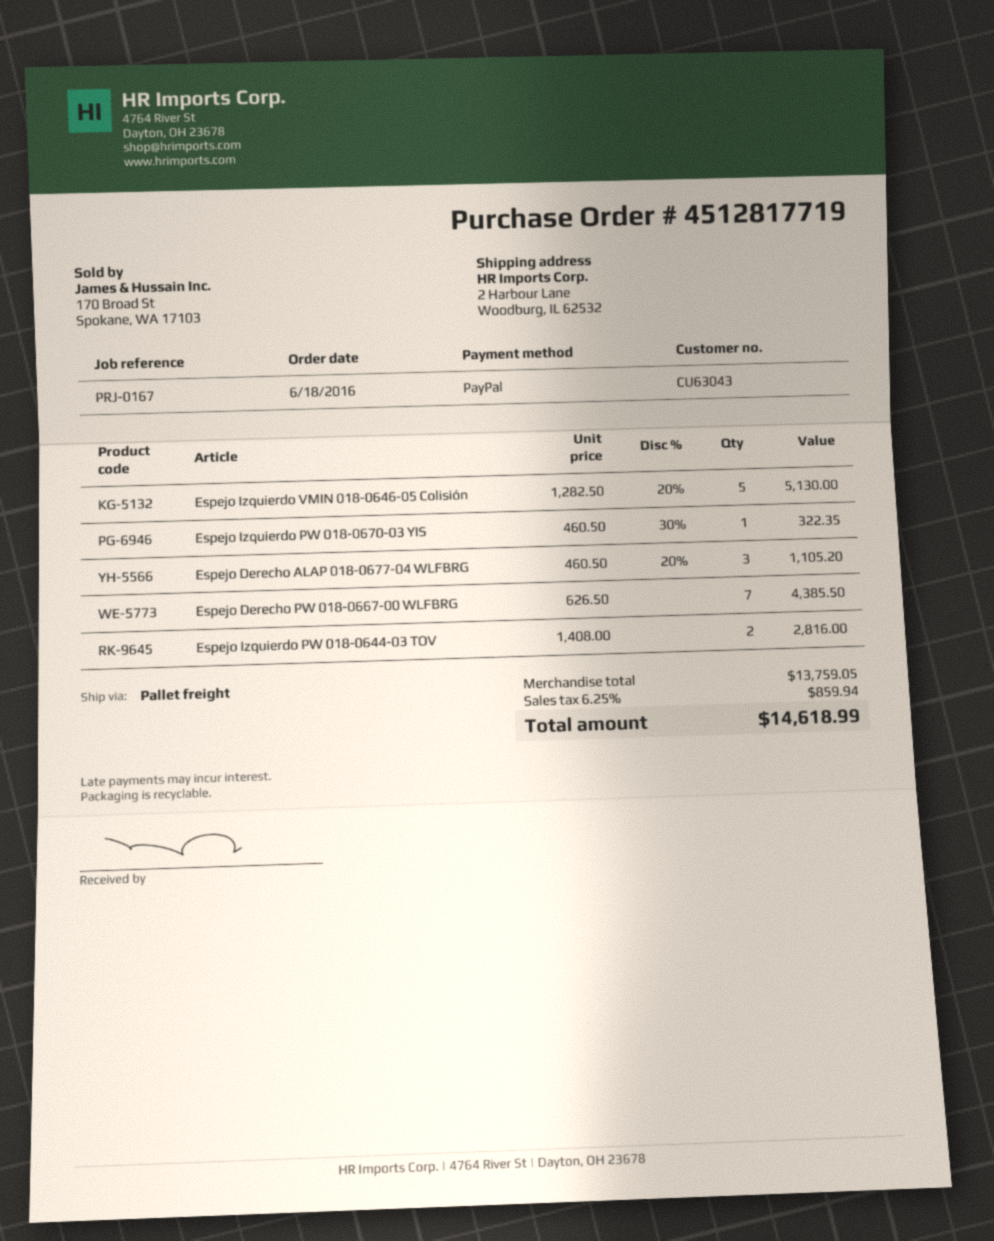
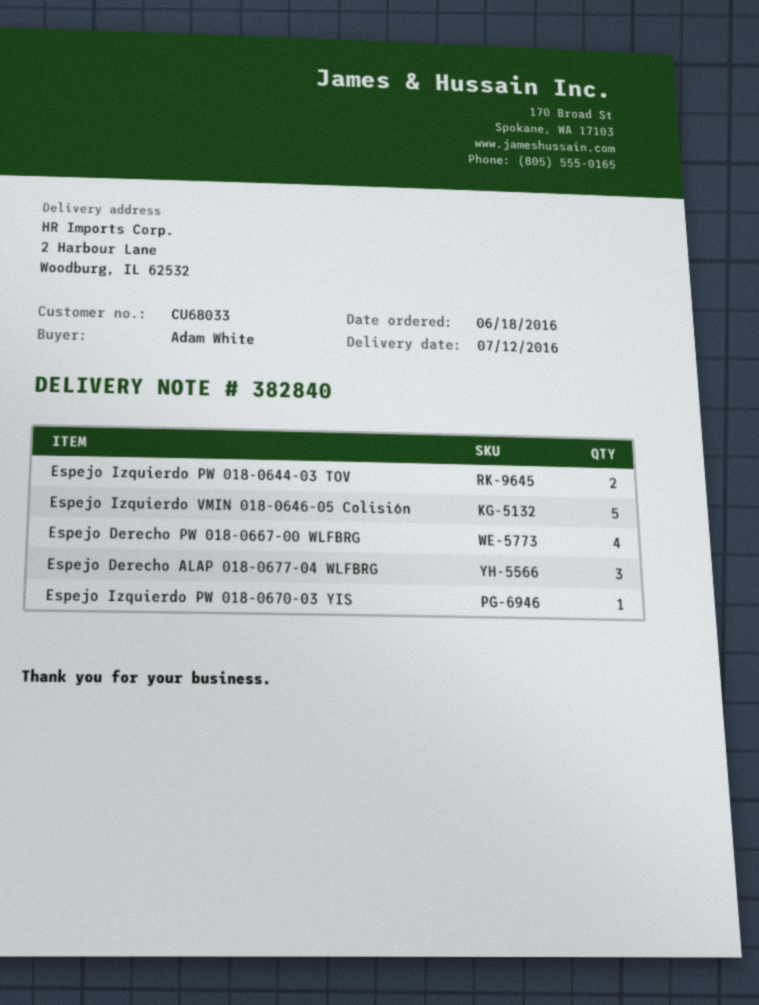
customer number: CU63043 -> CU68033
Espejo Derecho PW 018-0667-00 WLFBRG: 7 -> 4

